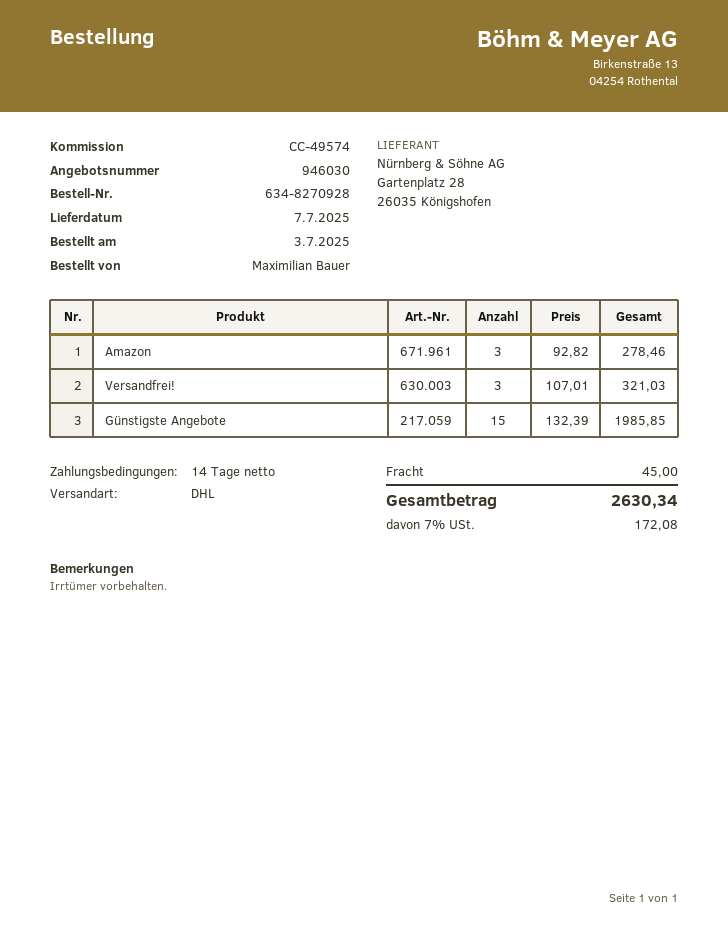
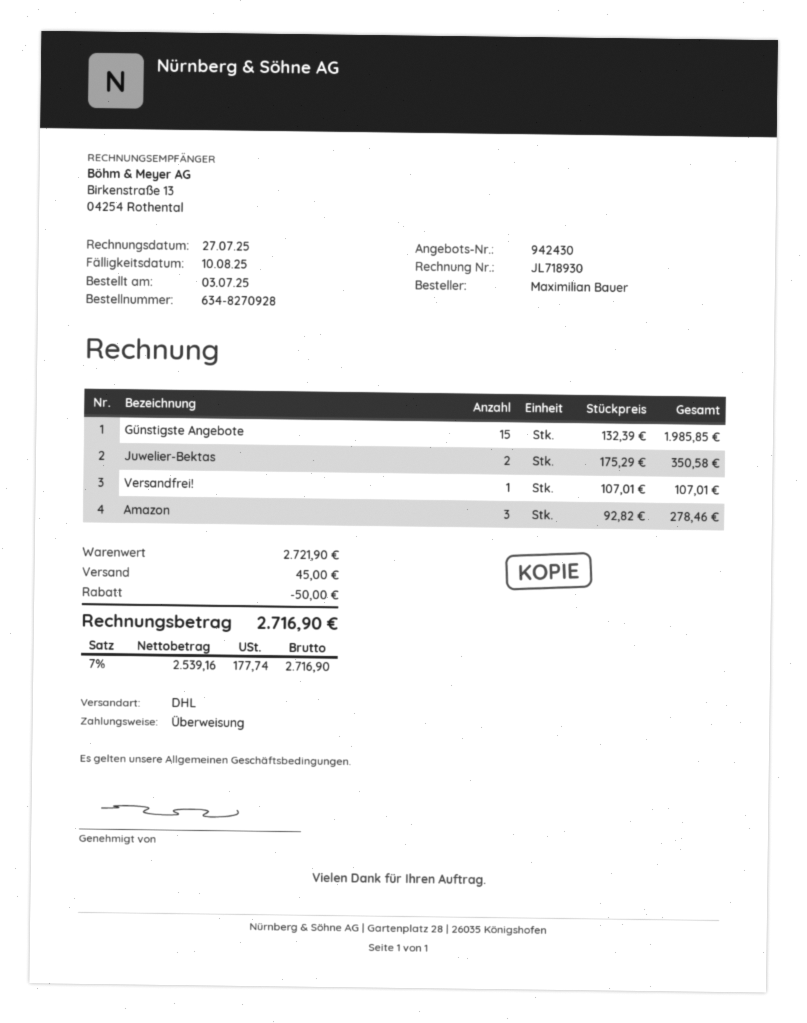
quote number: 946030 -> 942430
Versandfrei!: 3 x 107.01 = 321.03 -> 1 x 107.01 = 107.01
Juwelier-Bektas: none -> 2 x 175.29 = 350.58
discount: none -> 50.00
tax: 7% = 172.08 -> 7% = 177.74
total: 2630.34 -> 2716.90

